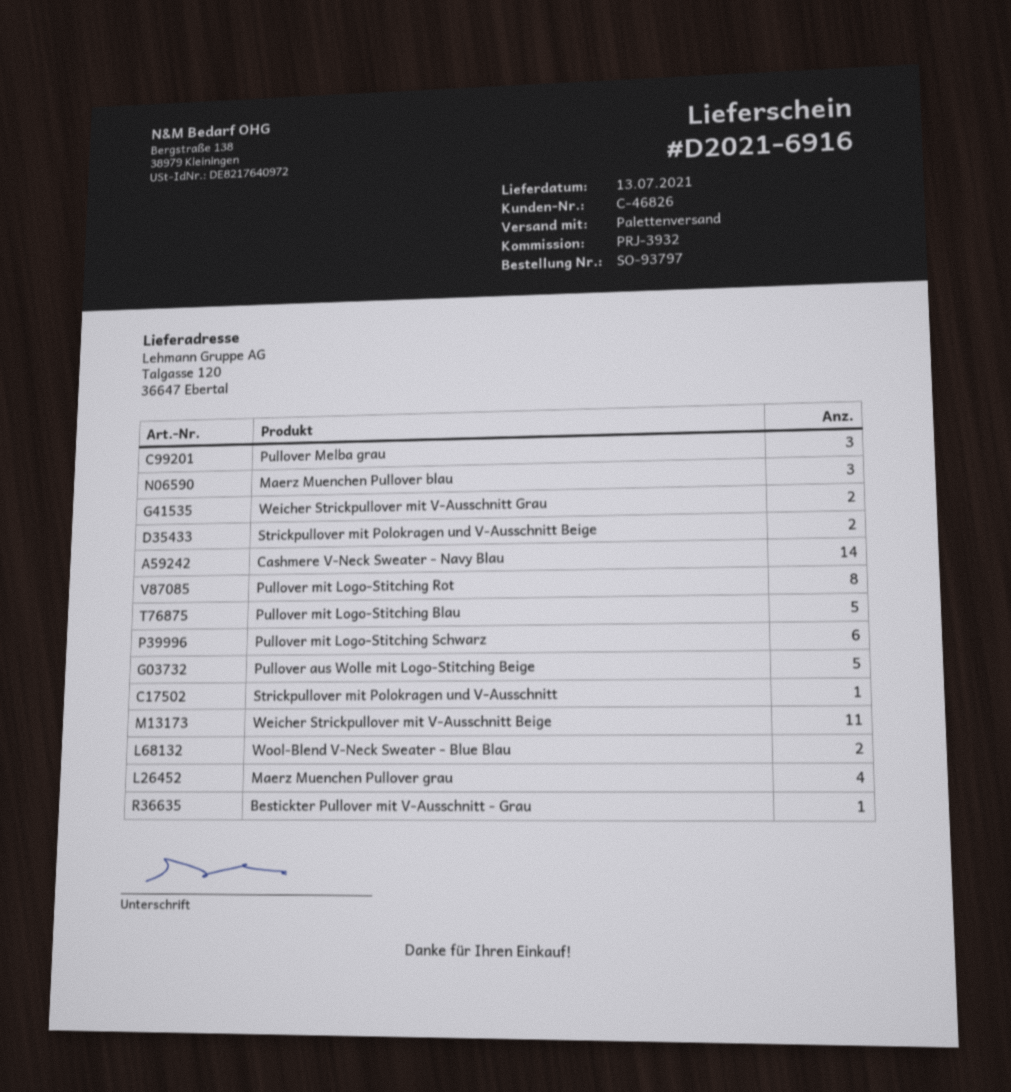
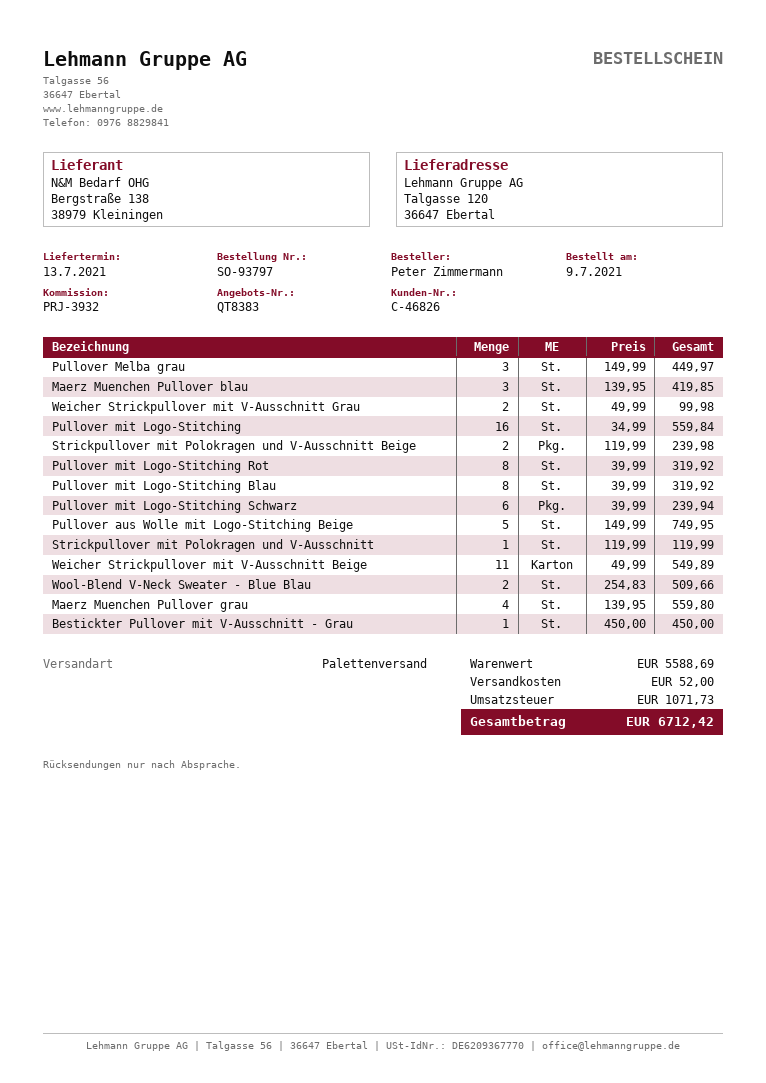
Cashmere V-Neck Sweater - Navy Blau: 14 -> none
Pullover mit Logo-Stitching Blau: 5 -> 8
Pullover mit Logo-Stitching: none -> 16

